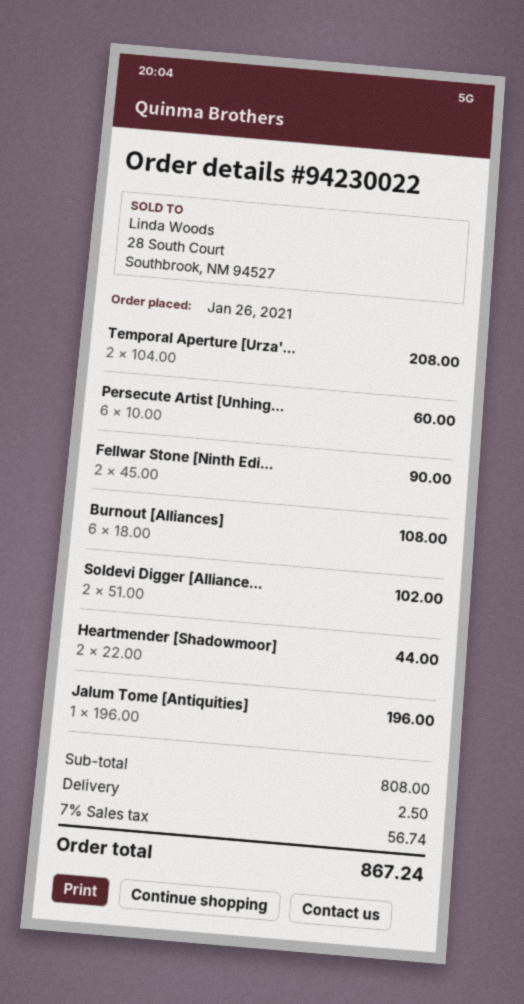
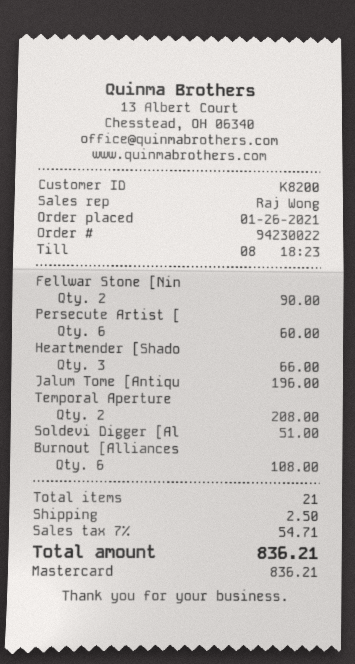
Soldevi Digger [Alliance...: 2 for 102.00 -> 1 for 51.00
Heartmender [Shadowmoor]: 2 for 44.00 -> 3 for 66.00
tax: 7% = 56.74 -> 7% = 54.71
total: 867.24 -> 836.21

